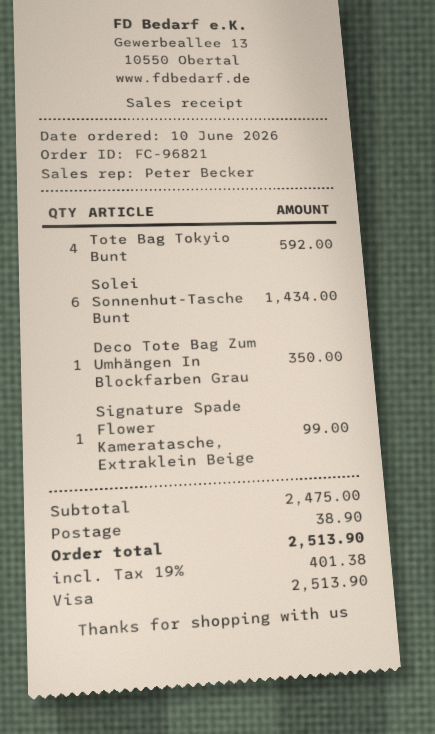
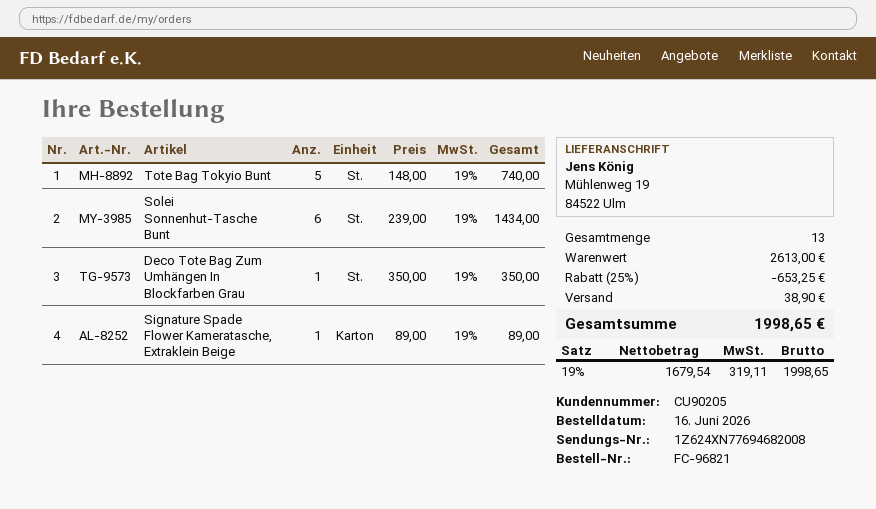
order date: 2026-06-10 -> 2026-06-16
Tote Bag Tokyio Bunt: 4 for 592.00 -> 5 for 740.00
Signature Spade Flower Kameratasche, Extraklein Beige: 1 for 99.00 -> 1 for 89.00
subtotal: 2475.00 -> 2613.00
discount: none -> 25% = 653.25
tax: 19% = 401.38 -> 19% = 319.11
total: 2513.90 -> 1998.65

